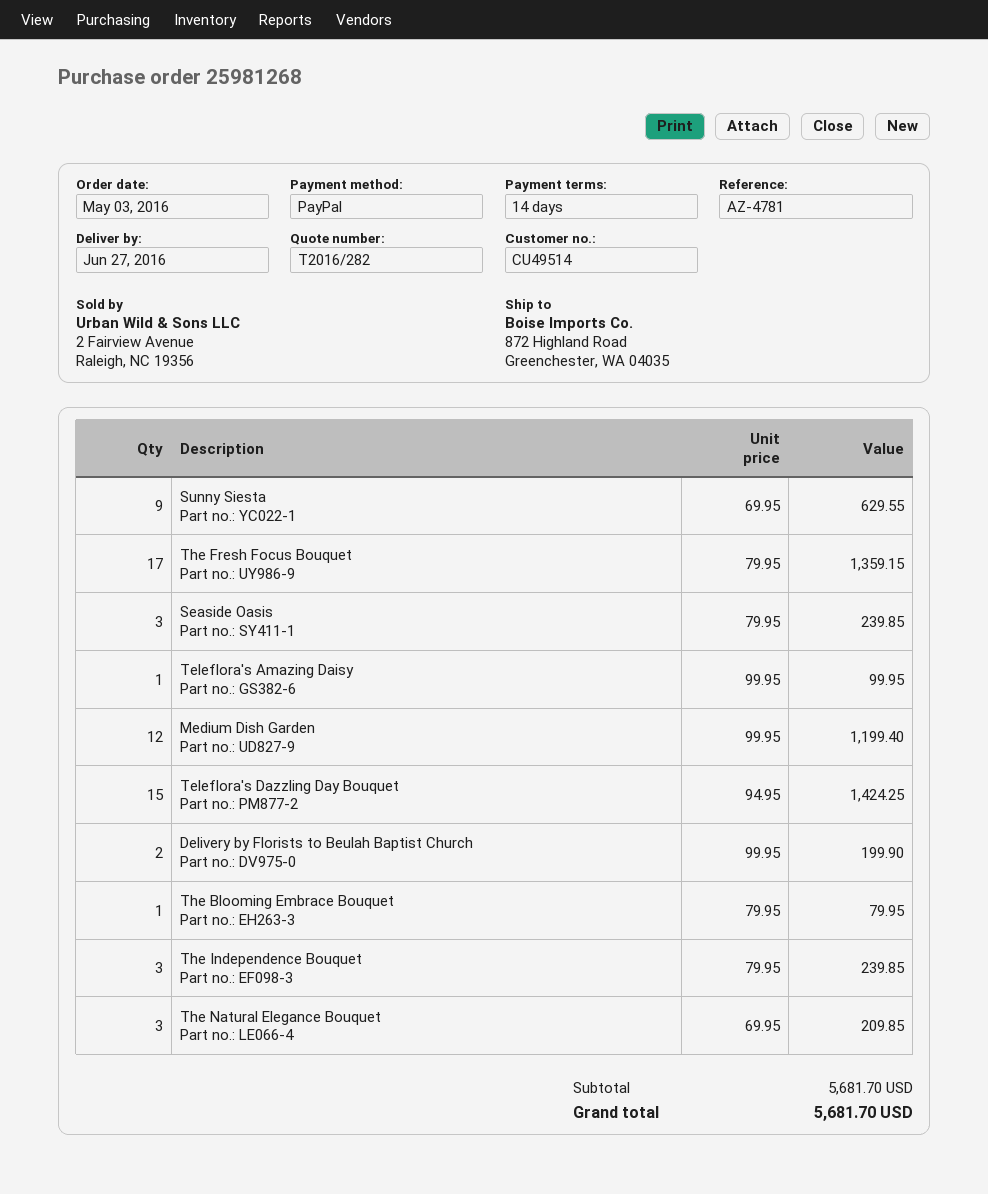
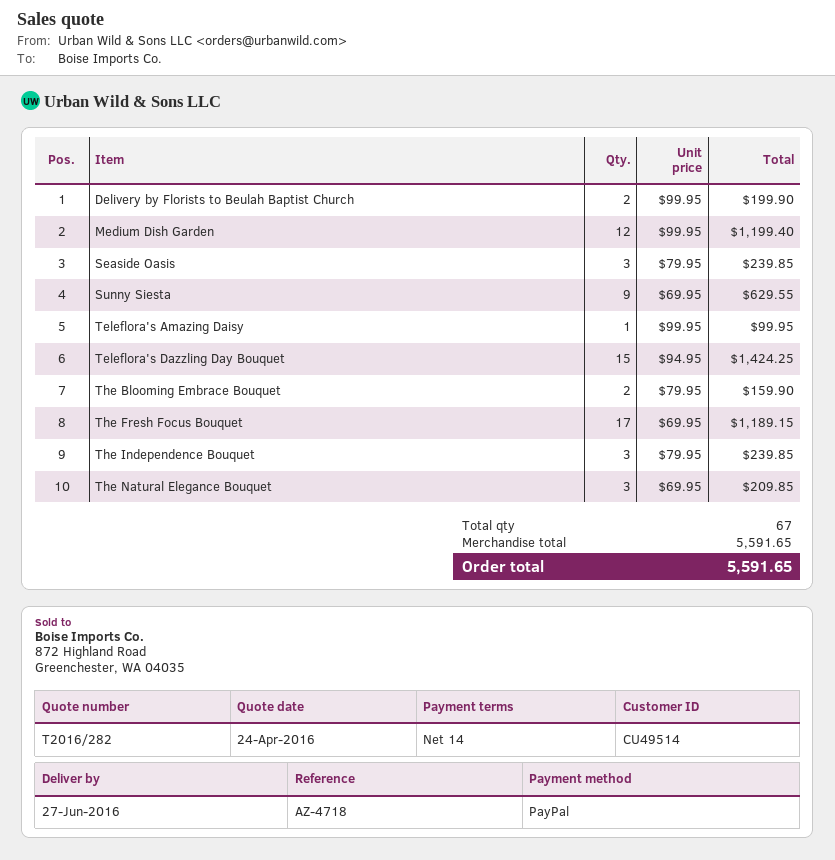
reference: AZ-4781 -> AZ-4718
The Fresh Focus Bouquet: 17 x 79.95 = 1359.15 -> 17 x 69.95 = 1189.15
The Blooming Embrace Bouquet: 1 x 79.95 = 79.95 -> 2 x 79.95 = 159.90
subtotal: 5681.70 -> 5591.65
total: 5681.70 -> 5591.65

